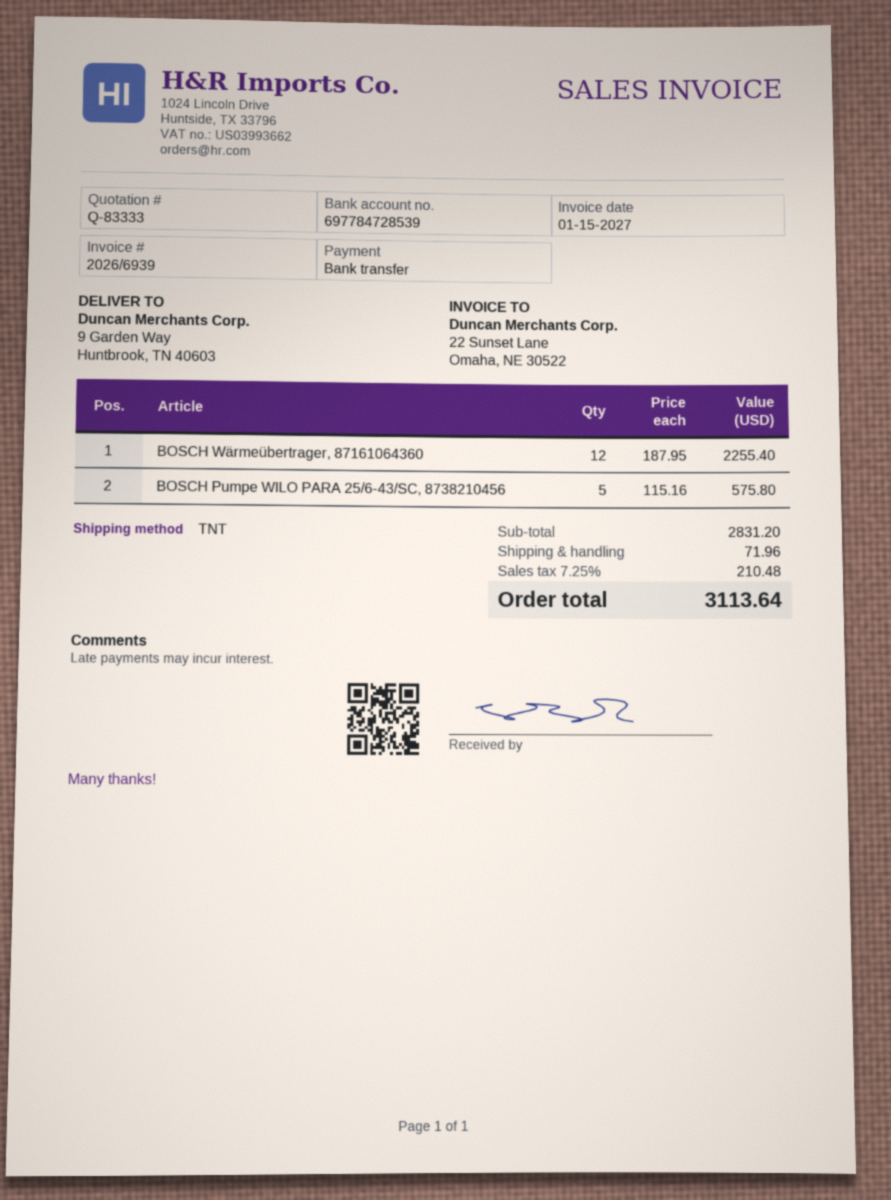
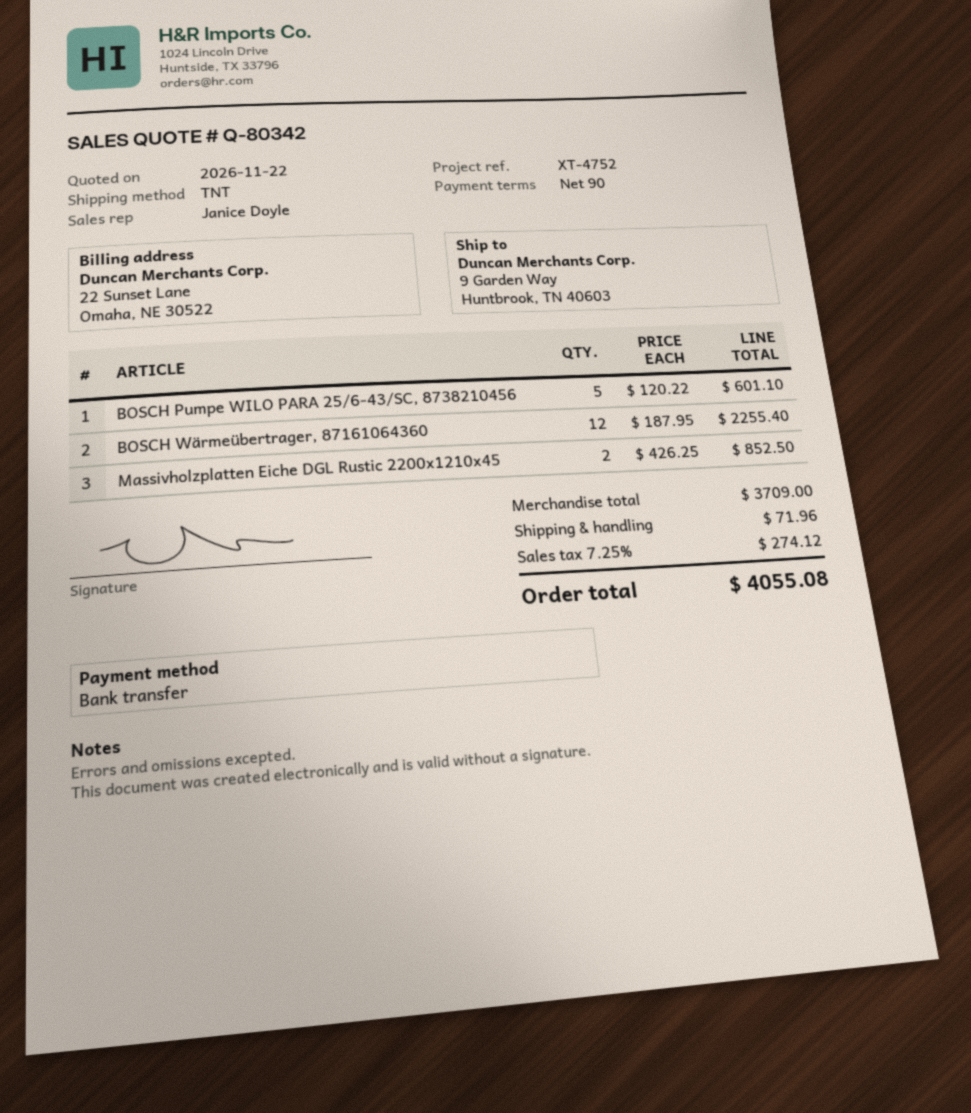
quote number: Q-83333 -> Q-80342
BOSCH Pumpe WILO PARA 25/6-43/SC, 8738210456: 5 x 115.16 = 575.80 -> 5 x 120.22 = 601.10
Massivholzplatten Eiche DGL Rustic 2200x1210x45: none -> 2 x 426.25 = 852.50
subtotal: 2831.20 -> 3709.00
tax: 7.25% = 210.48 -> 7.25% = 274.12
total: 3113.64 -> 4055.08

